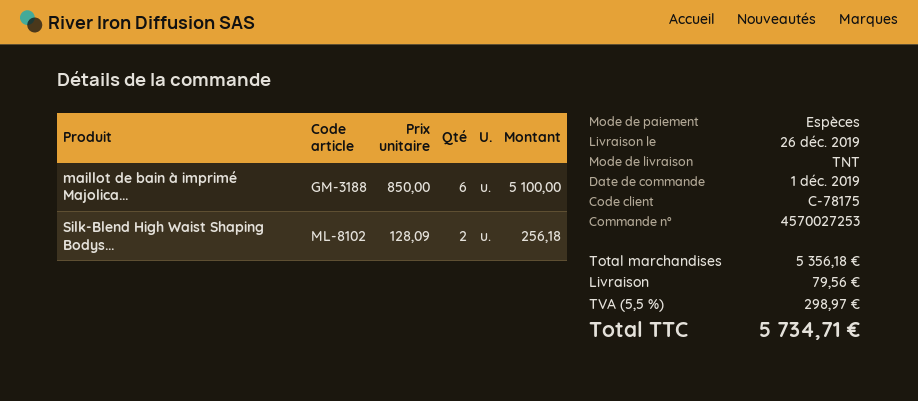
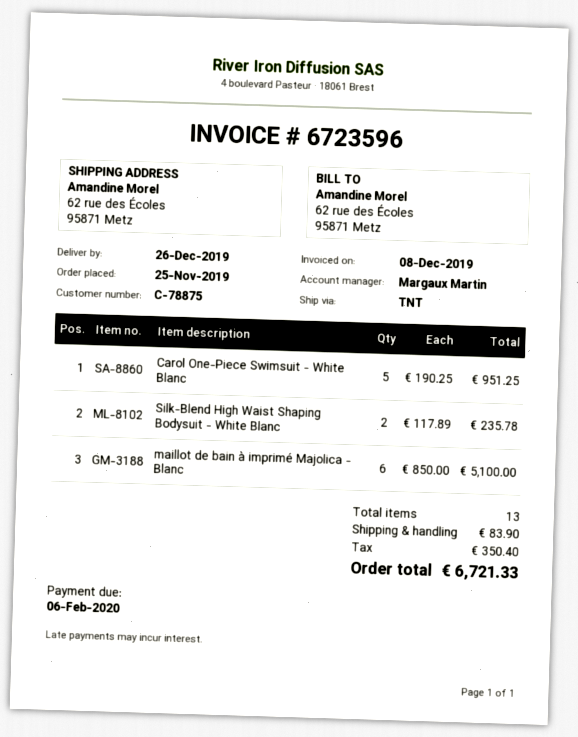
order date: 2019-12-01 -> 2019-11-25
customer number: C-78175 -> C-78875
Silk-Blend High Waist Shaping Bodys...: 2 x 128.09 = 256.18 -> 2 x 117.89 = 235.78
Carol One-Piece Swimsuit - White Blanc: none -> 5 x 190.25 = 951.25
shipping: 79.56 -> 83.90
tax: 298.97 -> 350.40
total: 5734.71 -> 6721.33

